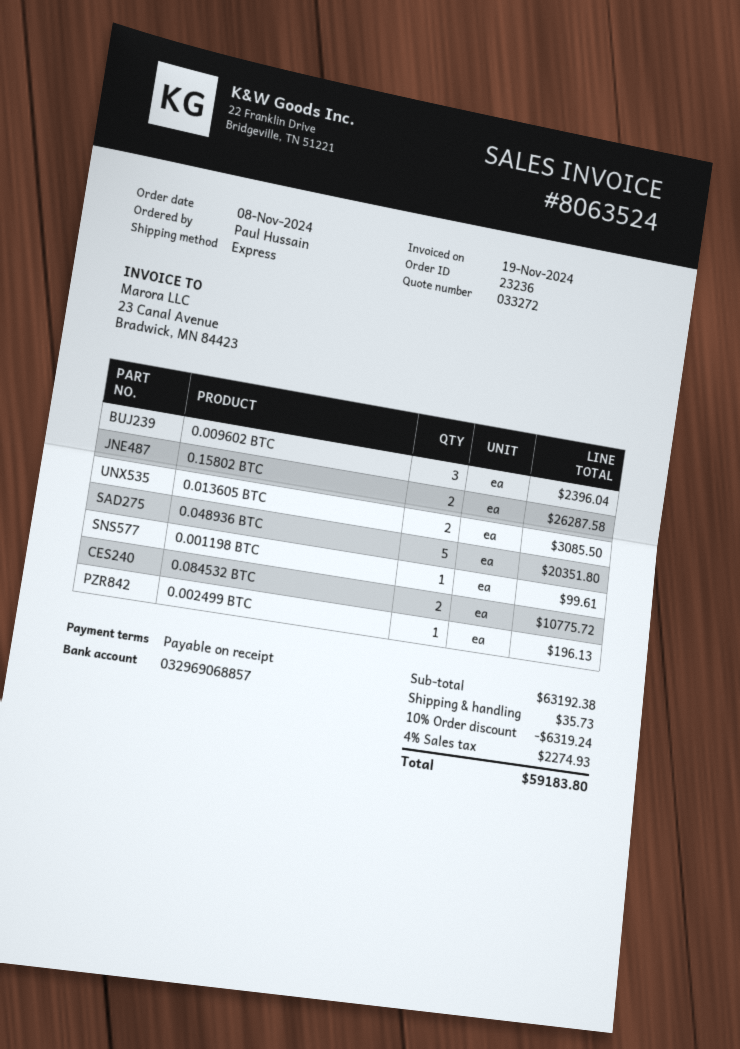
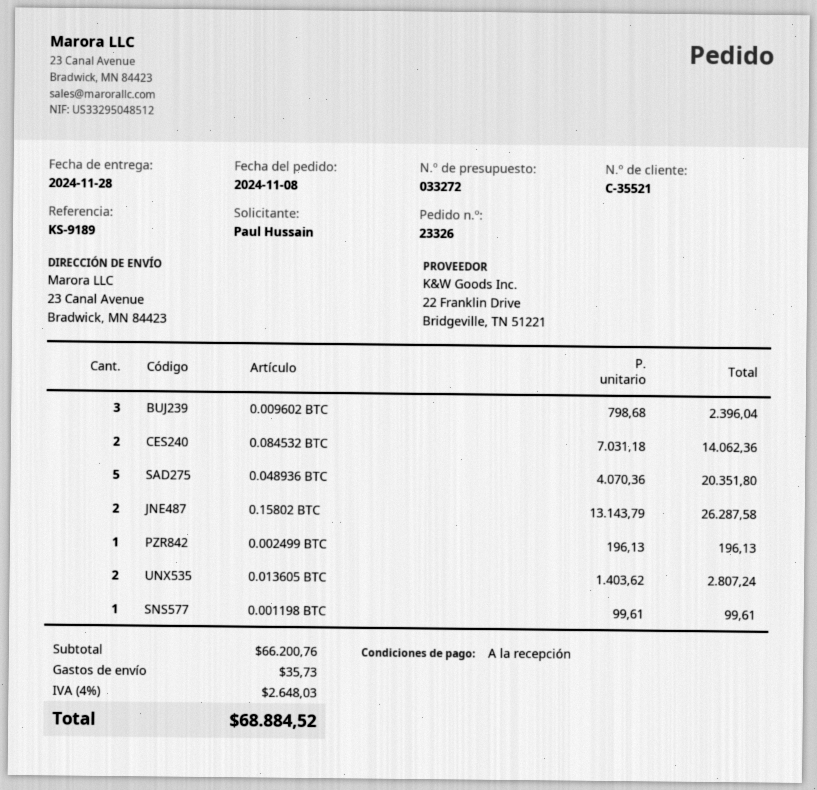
order number: 23236 -> 23326
0.013605 BTC: 2 for 3085.50 -> 2 for 2807.24
0.084532 BTC: 2 for 10775.72 -> 2 for 14062.36
subtotal: 63192.38 -> 66200.76
discount: 10% = 6319.24 -> none
tax: 4% = 2274.93 -> 4% = 2648.03
total: 59183.80 -> 68884.52

